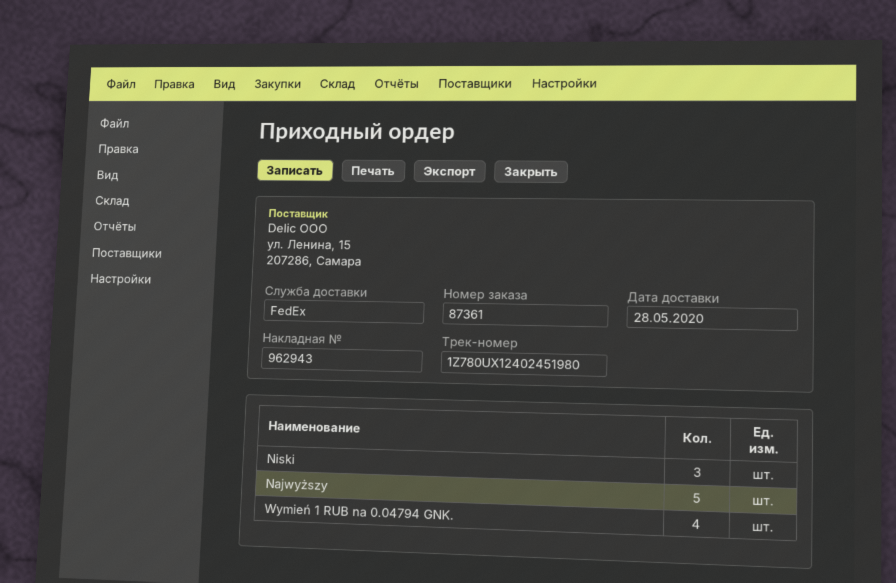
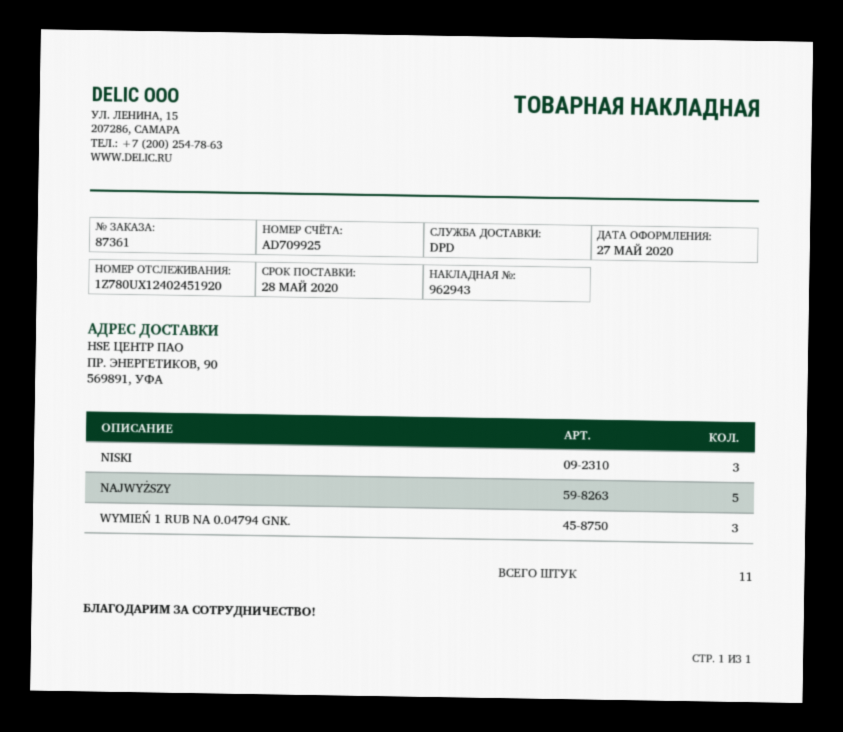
shipping method: FedEx -> DPD
tracking number: 1Z780UX12402451980 -> 1Z780UX12402451920
Wymień 1 RUB na 0.04794 GNK.: 4 -> 3

